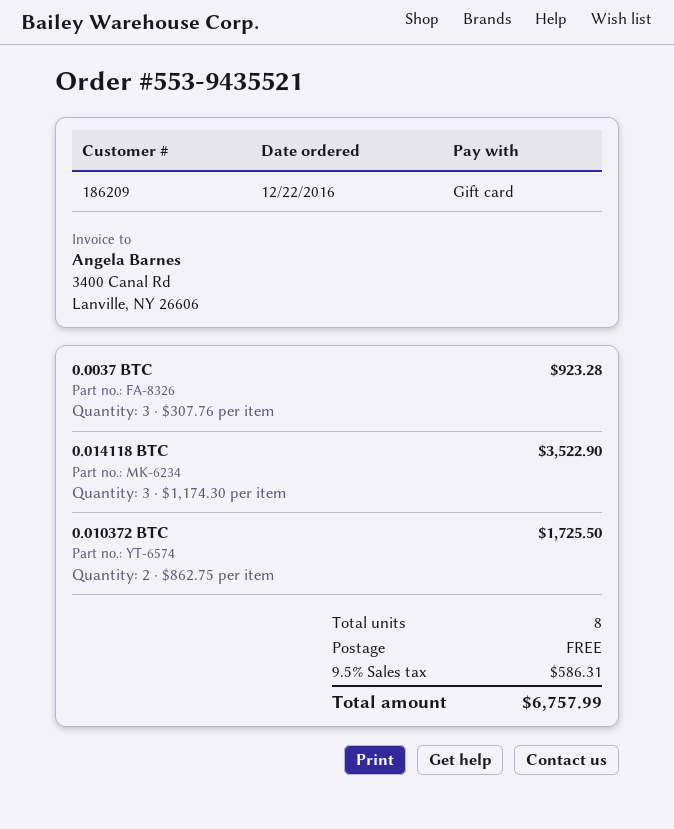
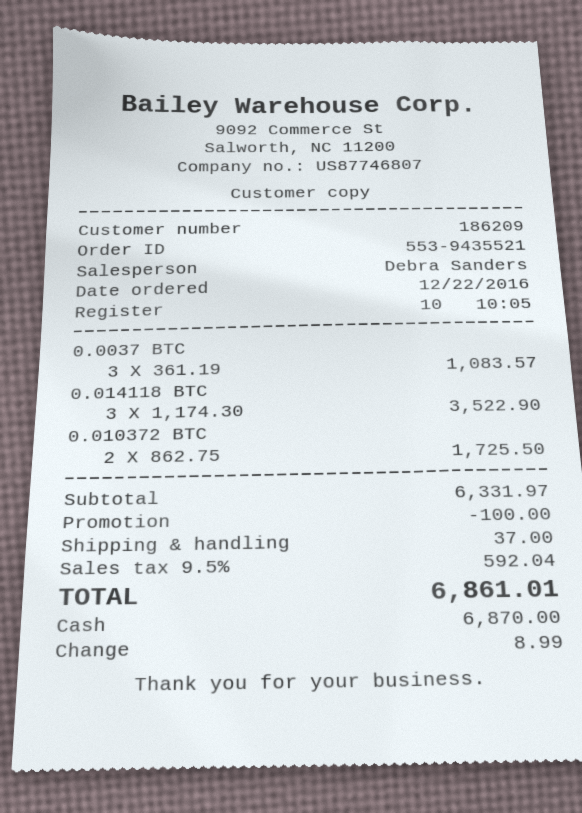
payment method: gift card -> cash
0.0037 BTC: 3 x 307.76 = 923.28 -> 3 x 361.19 = 1083.57
discount: none -> 100.00
shipping: 0.00 -> 37.00
tax: 9.5% = 586.31 -> 9.5% = 592.04
total: 6757.99 -> 6861.01

